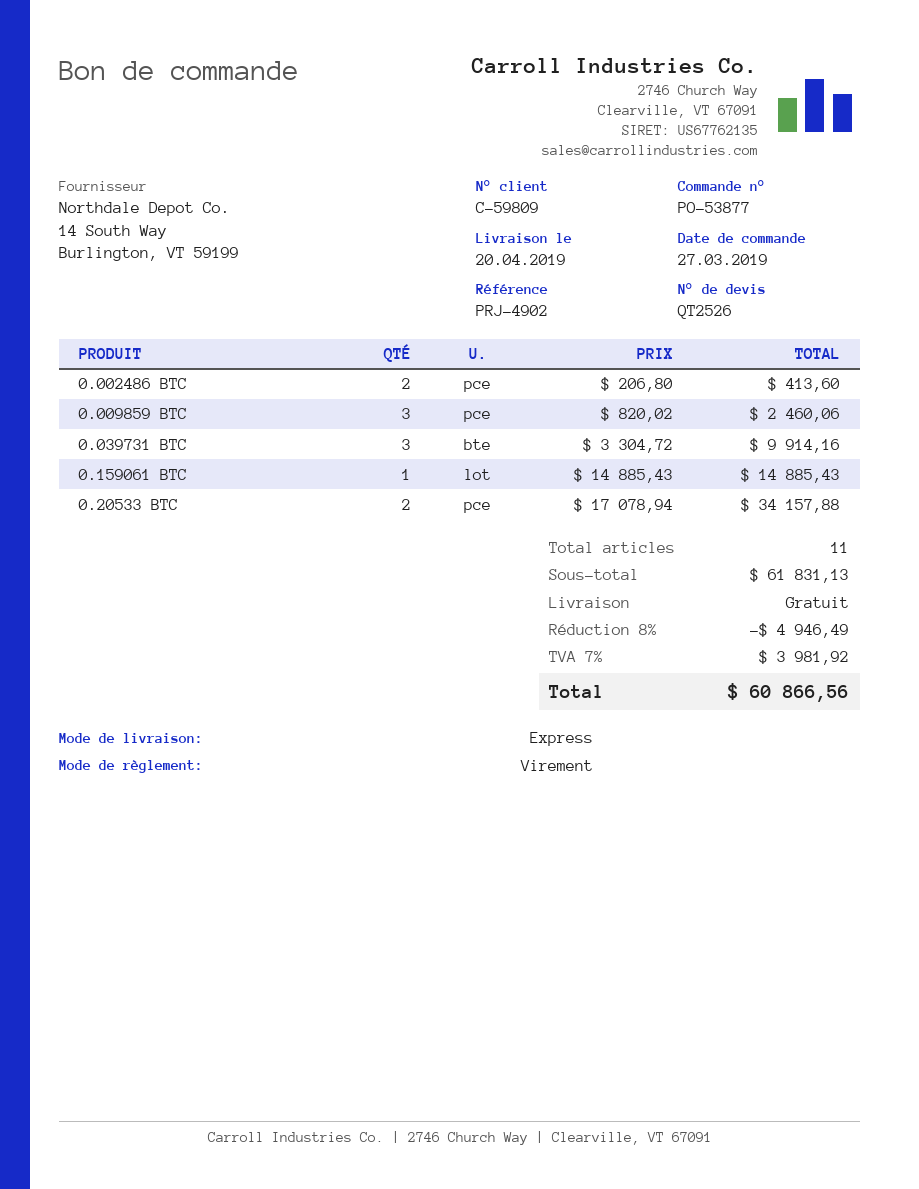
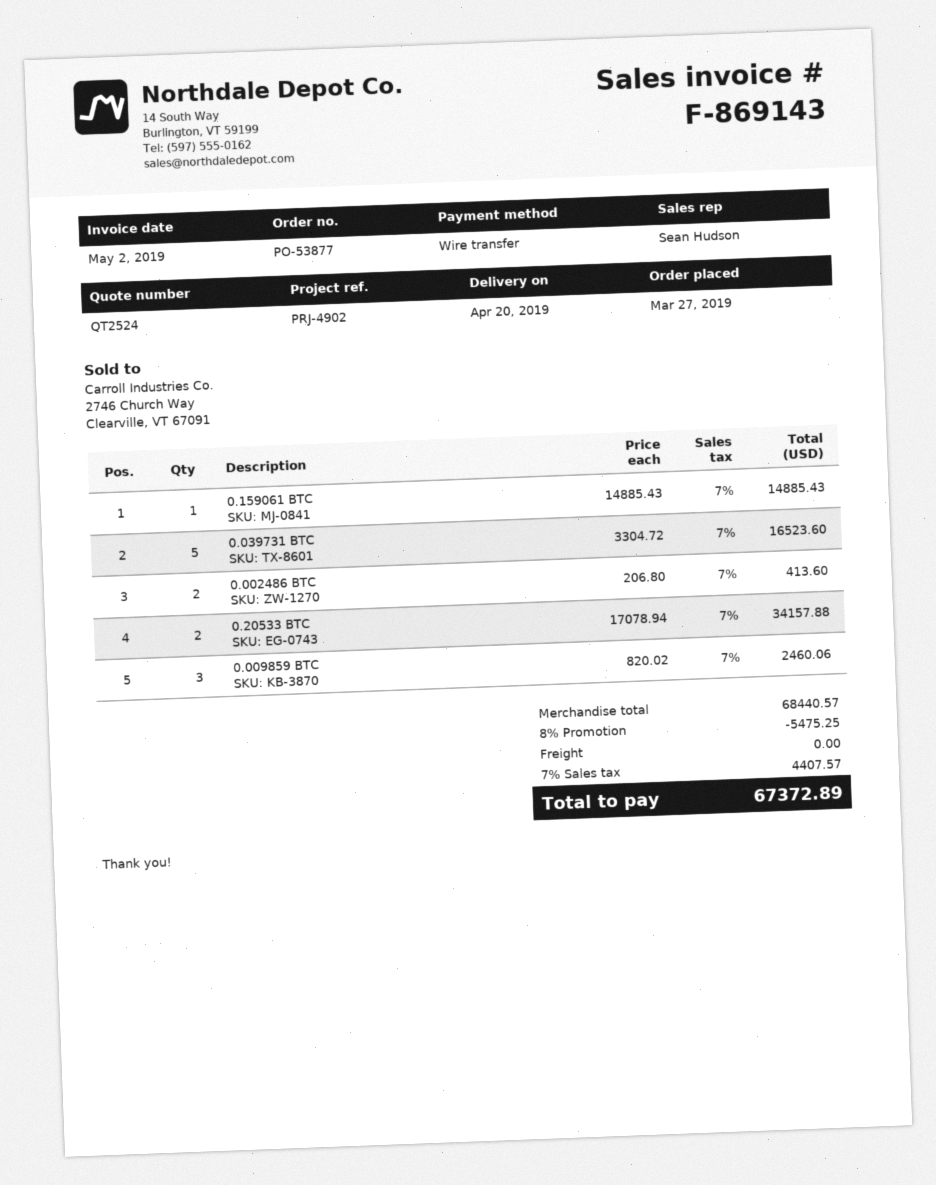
quote number: QT2526 -> QT2524
0.039731 BTC: 3 x 3304.72 = 9914.16 -> 5 x 3304.72 = 16523.60
subtotal: 61831.13 -> 68440.57
discount: 8% = 4946.49 -> 8% = 5475.25
tax: 7% = 3981.92 -> 7% = 4407.57
total: 60866.56 -> 67372.89

